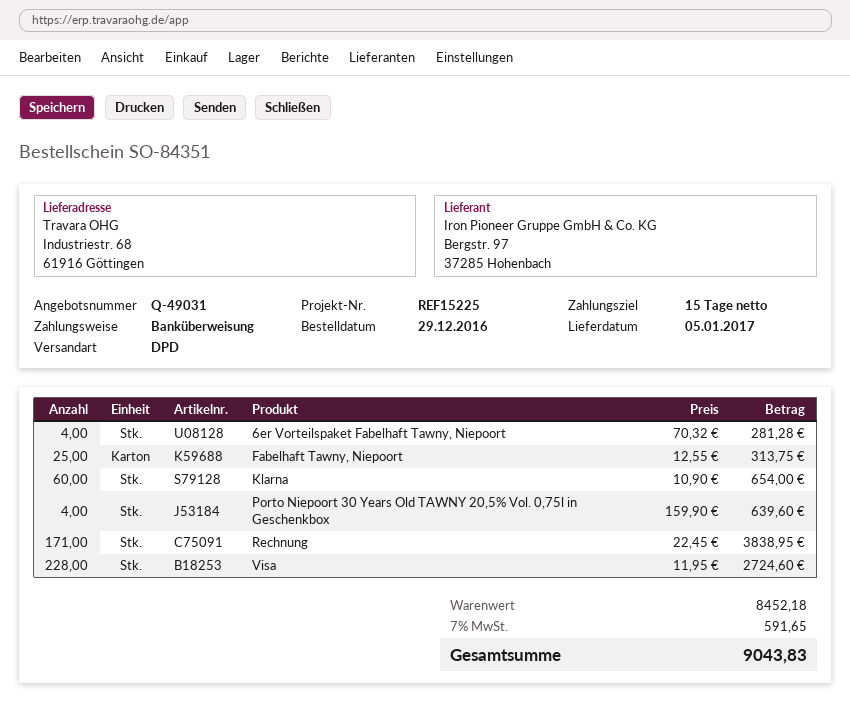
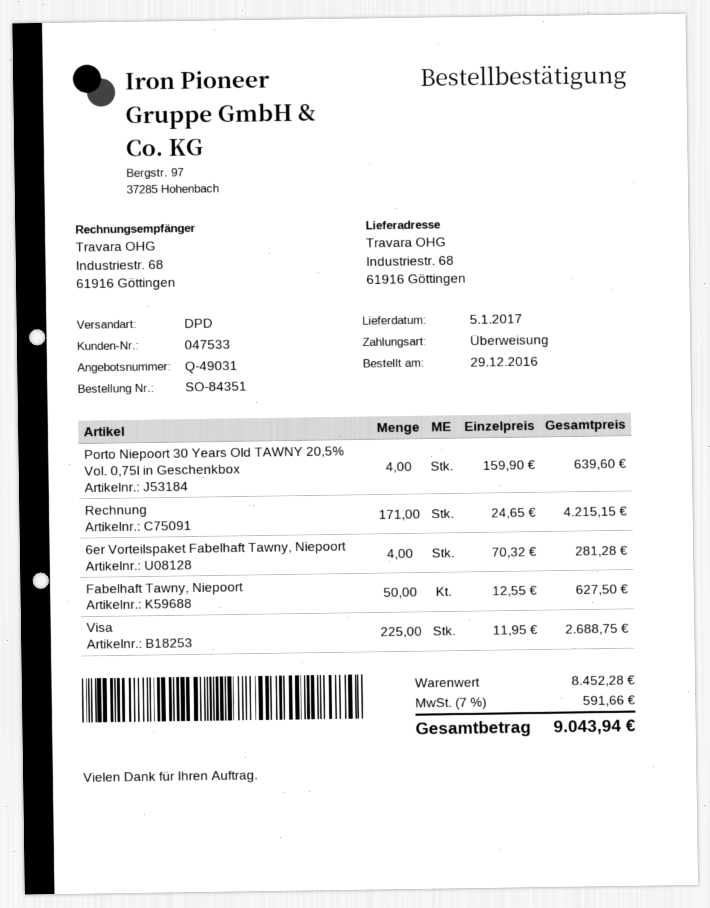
Fabelhaft Tawny, Niepoort: 25 x 12.55 = 313.75 -> 50 x 12.55 = 627.50
Klarna: 60 x 10.90 = 654.00 -> none
Rechnung: 171 x 22.45 = 3838.95 -> 171 x 24.65 = 4215.15
Visa: 228 x 11.95 = 2724.60 -> 225 x 11.95 = 2688.75
subtotal: 8452.18 -> 8452.28
tax: 7% = 591.65 -> 7% = 591.66
total: 9043.83 -> 9043.94

